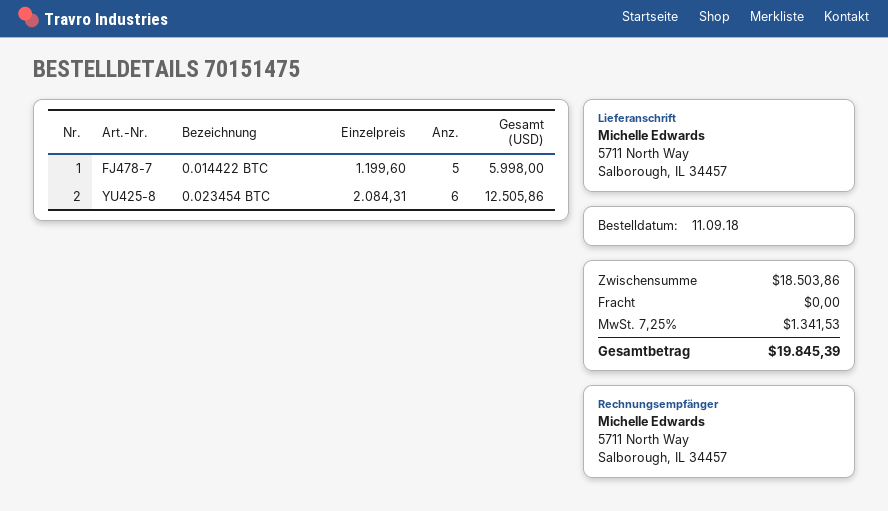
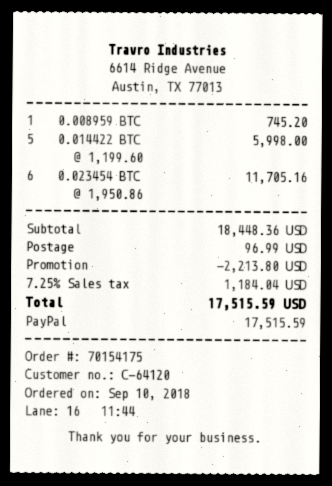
order number: 70151475 -> 70154175
order date: 2018-09-11 -> 2018-09-10
0.023454 BTC: 6 x 2084.31 = 12505.86 -> 6 x 1950.86 = 11705.16
0.008959 BTC: none -> 1 x 745.20 = 745.20
subtotal: 18503.86 -> 18448.36
discount: none -> 2213.80
shipping: 0.00 -> 96.99
tax: 7.25% = 1341.53 -> 7.25% = 1184.04
total: 19845.39 -> 17515.59

